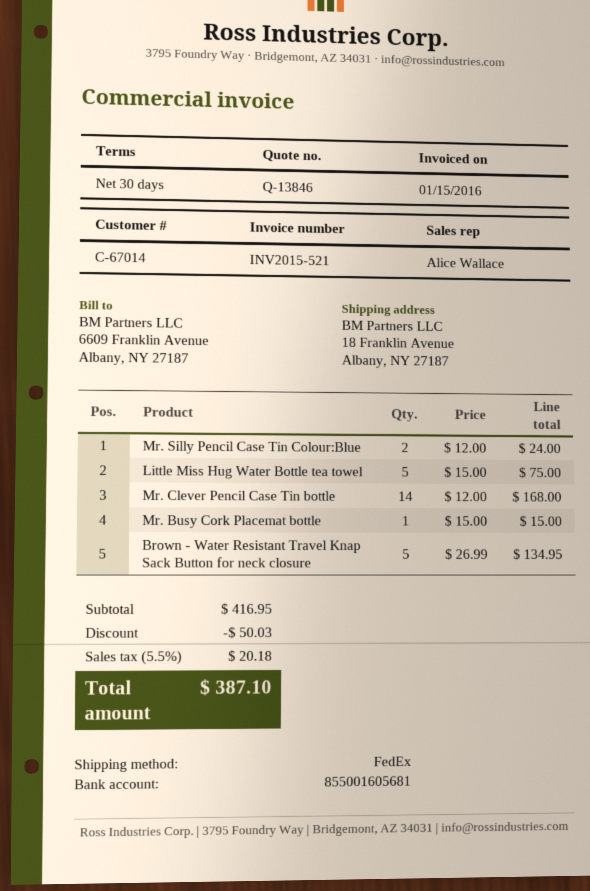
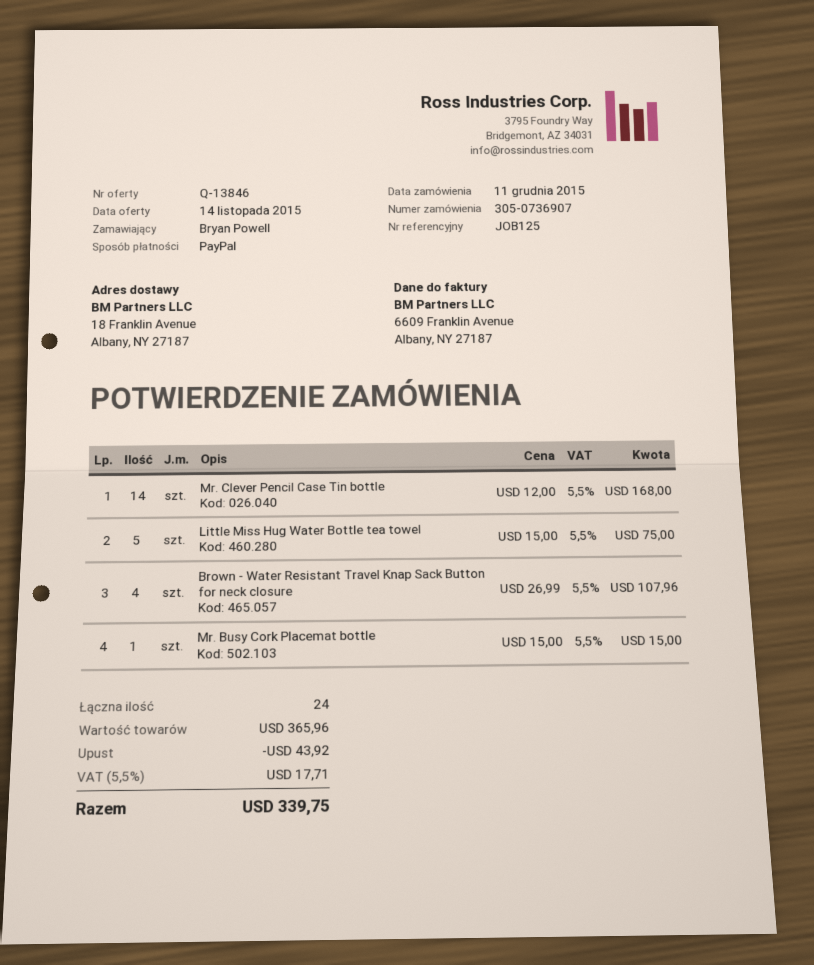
Mr. Silly Pencil Case Tin Colour:Blue: 2 x 12.00 = 24.00 -> none
Brown - Water Resistant Travel Knap Sack Button for neck closure: 5 x 26.99 = 134.95 -> 4 x 26.99 = 107.96
subtotal: 416.95 -> 365.96
discount: 50.03 -> 43.92
tax: 5.5% = 20.18 -> 5.5% = 17.71
total: 387.10 -> 339.75

